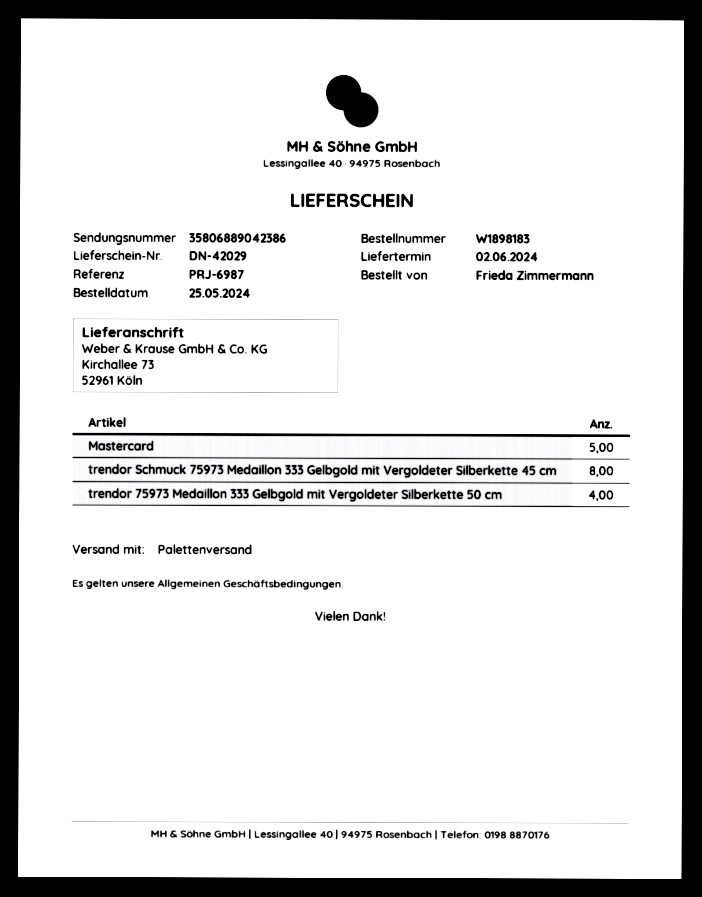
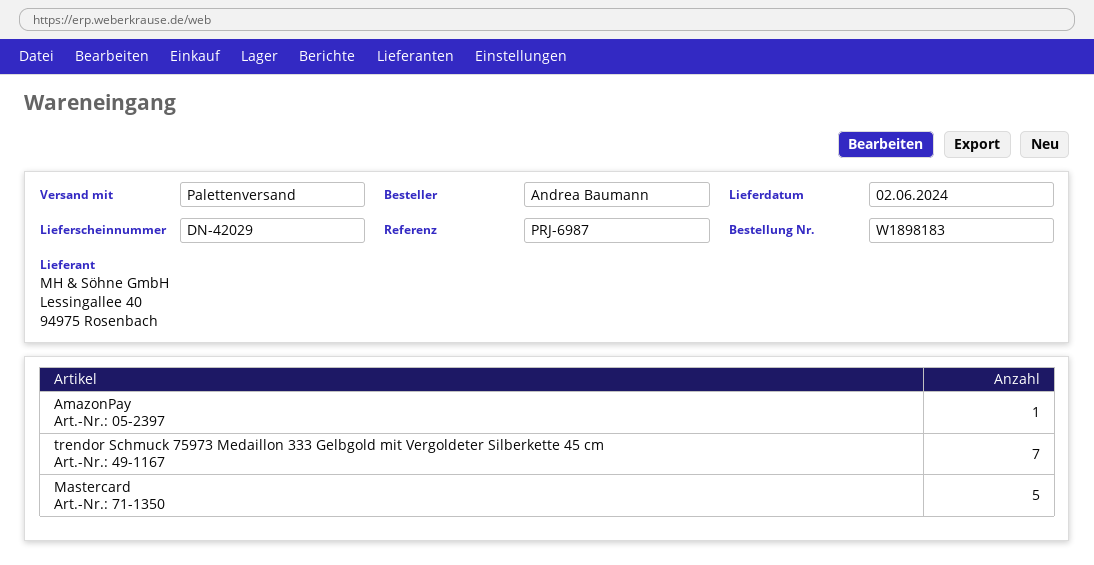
ordered by: Frieda Zimmermann -> Andrea Baumann
trendor Schmuck 75973 Medaillon 333 Gelbgold mit Vergoldeter Silberkette 45 cm: 8 -> 7
trendor 75973 Medaillon 333 Gelbgold mit Vergoldeter Silberkette 50 cm: 4 -> none
AmazonPay: none -> 1

